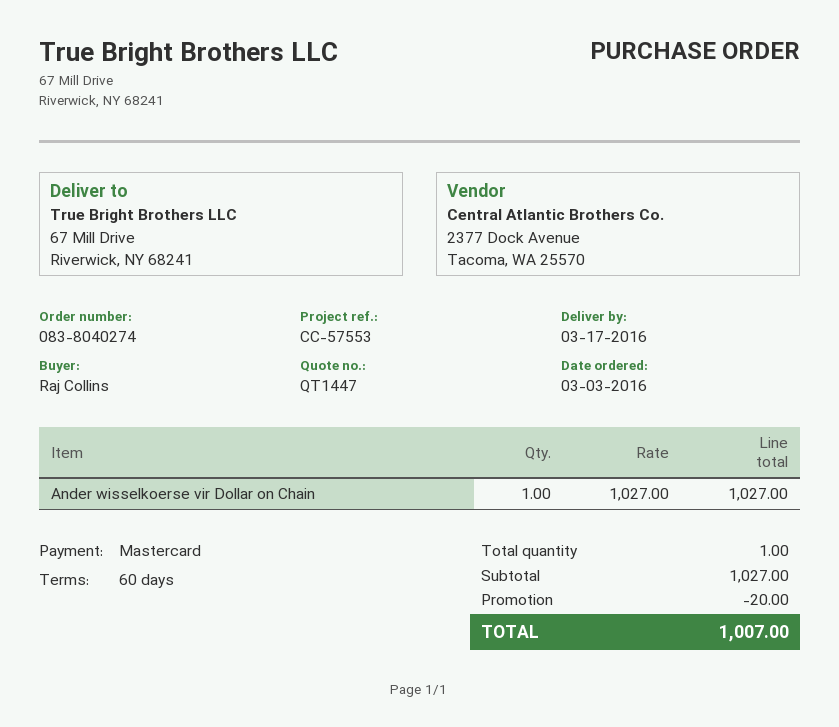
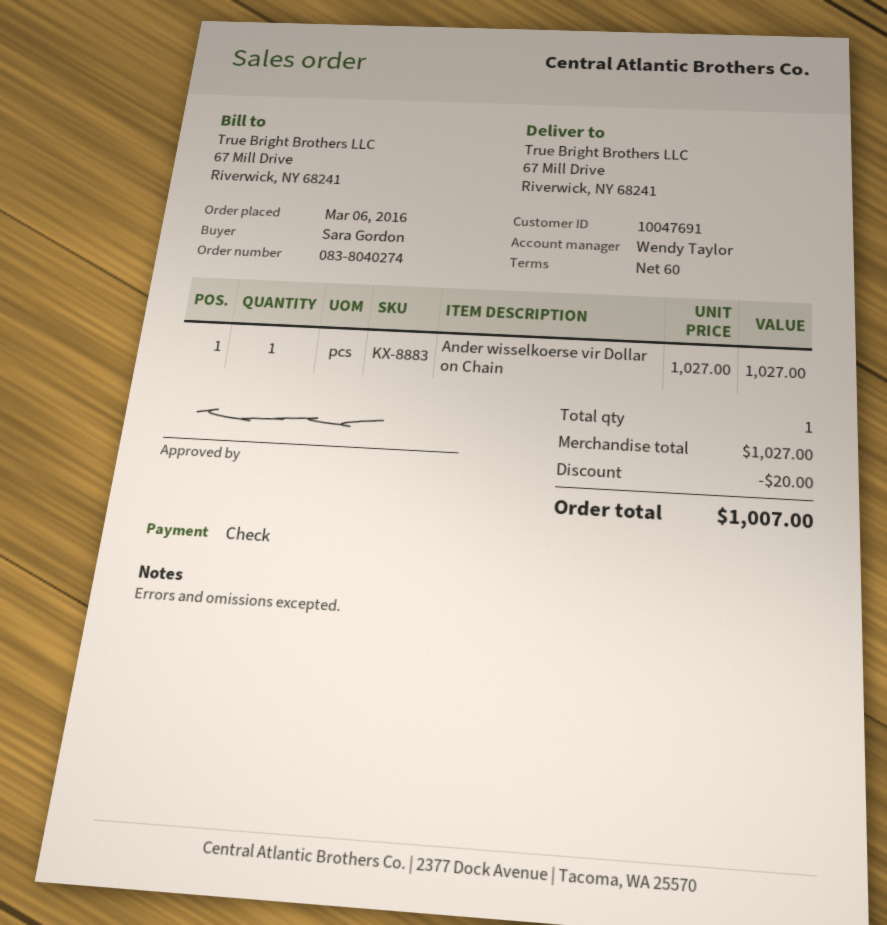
order date: 2016-03-03 -> 2016-03-06
ordered by: Raj Collins -> Sara Gordon
payment method: Mastercard -> cheque

